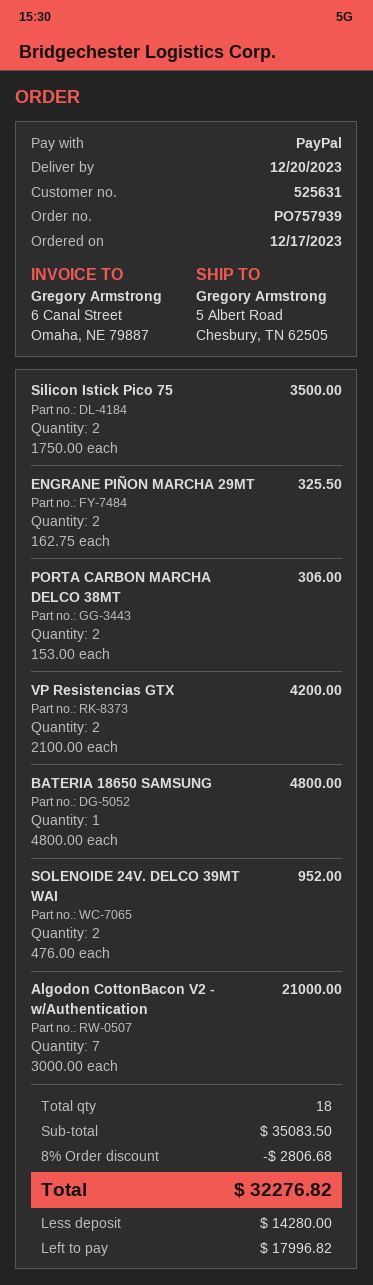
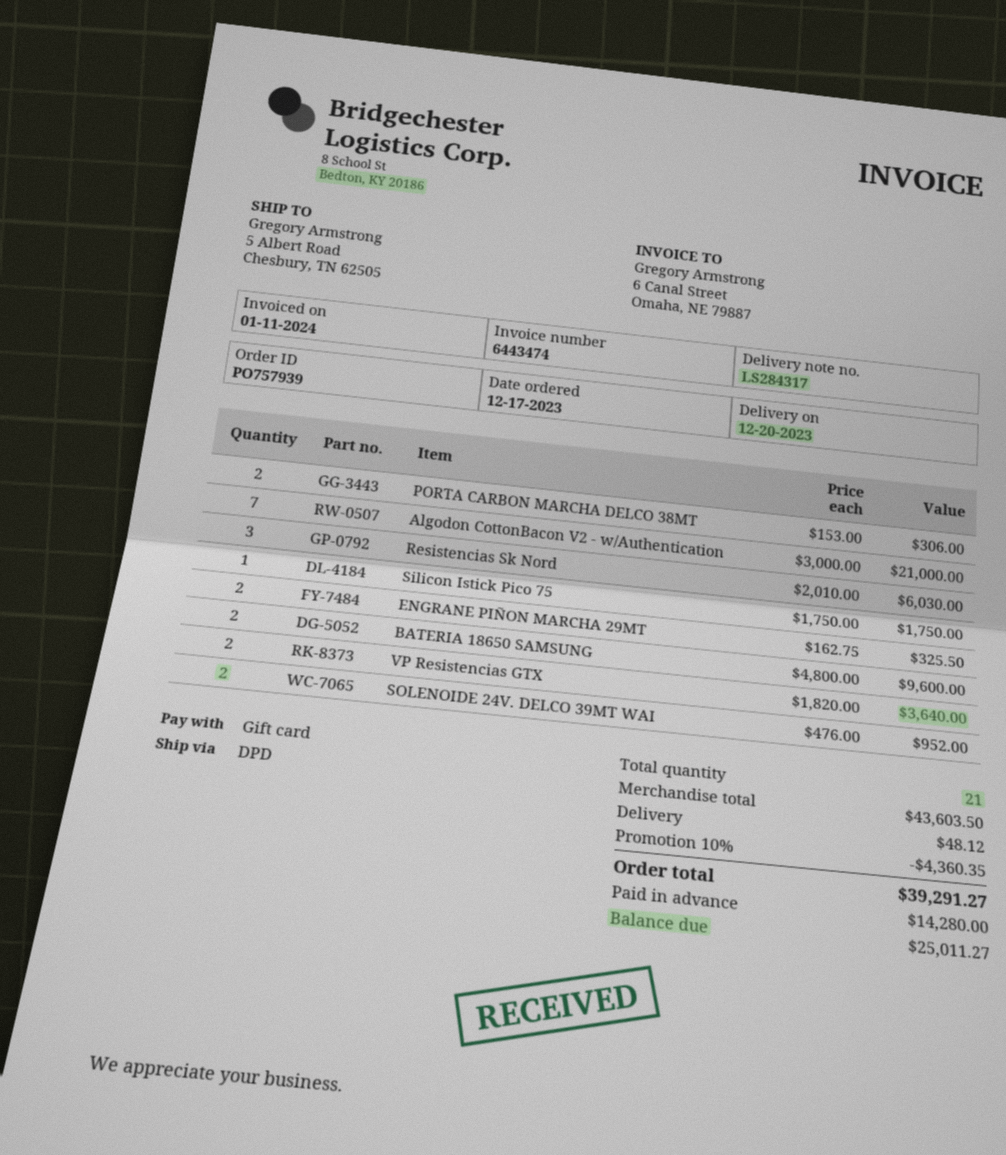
payment method: PayPal -> gift card
Silicon Istick Pico 75: 2 x 1750.00 = 3500.00 -> 1 x 1750.00 = 1750.00
VP Resistencias GTX: 2 x 2100.00 = 4200.00 -> 2 x 1820.00 = 3640.00
BATERIA 18650 SAMSUNG: 1 x 4800.00 = 4800.00 -> 2 x 4800.00 = 9600.00
Resistencias Sk Nord: none -> 3 x 2010.00 = 6030.00
total quantity: 18 -> 21
subtotal: 35083.50 -> 43603.50
discount: 8% = 2806.68 -> 10% = 4360.35
shipping: none -> 48.12
total: 32276.82 -> 39291.27
balance: 17996.82 -> 25011.27

